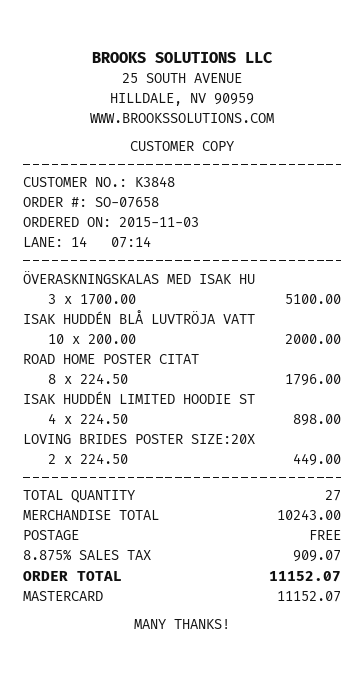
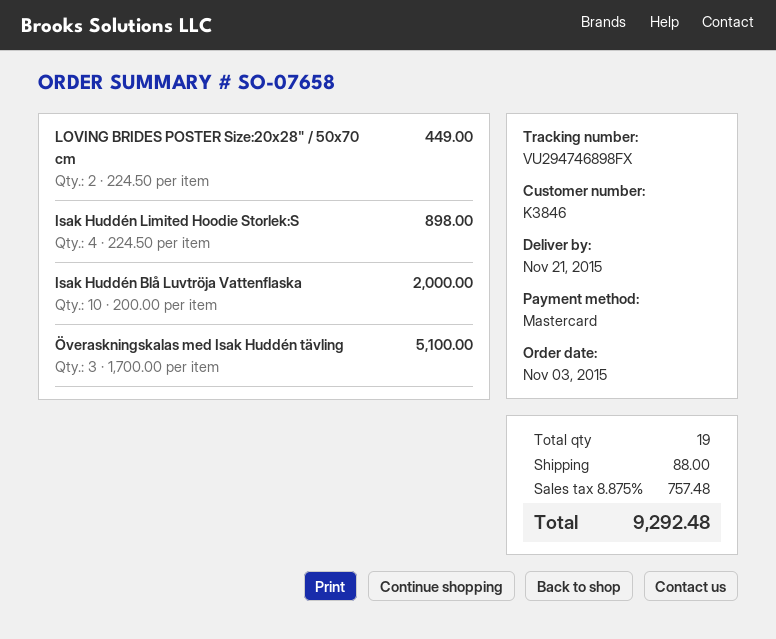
customer number: K3848 -> K3846
ROAD HOME POSTER CITAT: 8 x 224.50 = 1796.00 -> none
total quantity: 27 -> 19
shipping: 0.00 -> 88.00
tax: 8.875% = 909.07 -> 8.875% = 757.48
total: 11152.07 -> 9292.48

